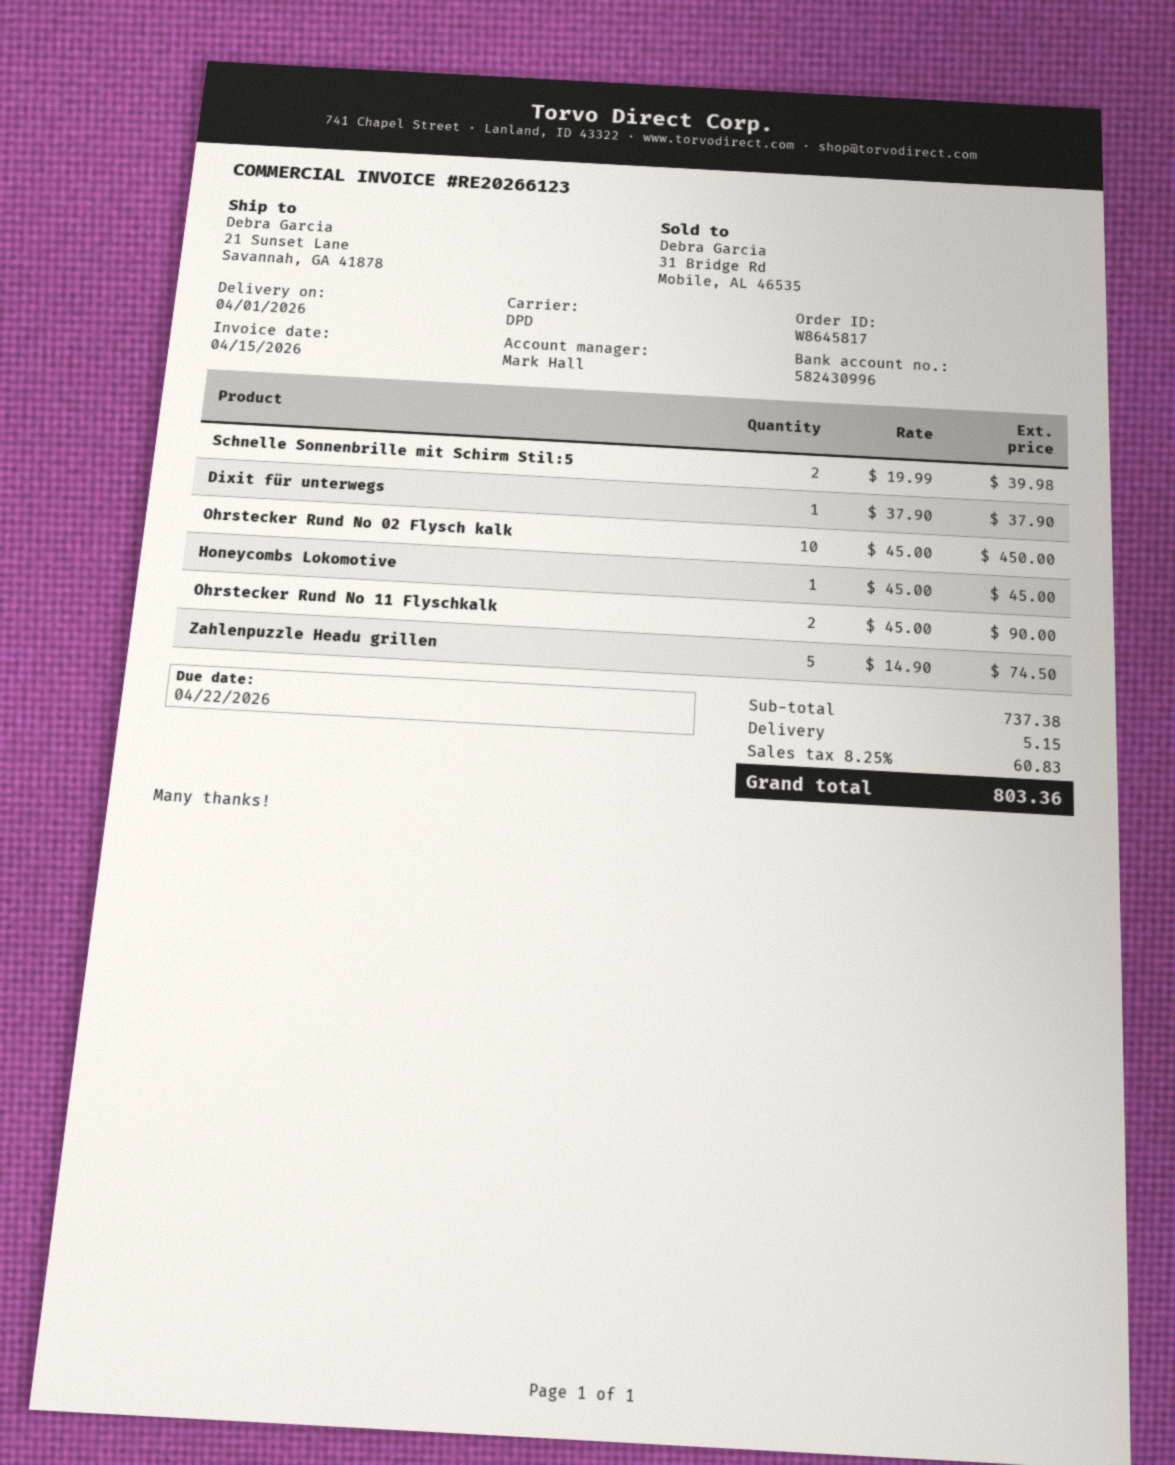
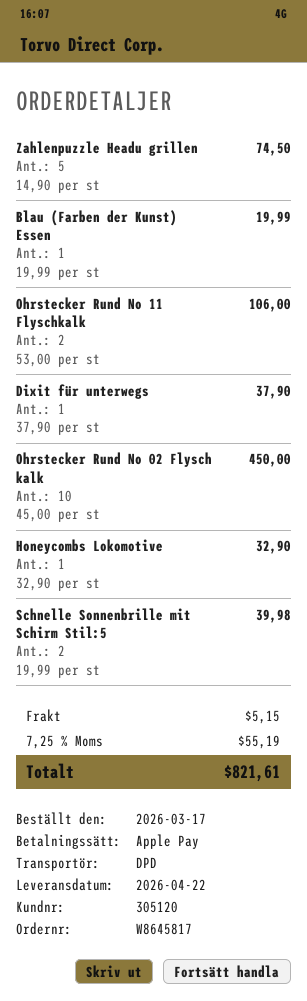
delivery date: 2026-04-01 -> 2026-04-22
Honeycombs Lokomotive: 1 x 45.00 = 45.00 -> 1 x 32.90 = 32.90
Ohrstecker Rund No 11 Flyschkalk: 2 x 45.00 = 90.00 -> 2 x 53.00 = 106.00
Blau (Farben der Kunst) Essen: none -> 1 x 19.99 = 19.99
tax: 8.25% = 60.83 -> 7.25% = 55.19
total: 803.36 -> 821.61

